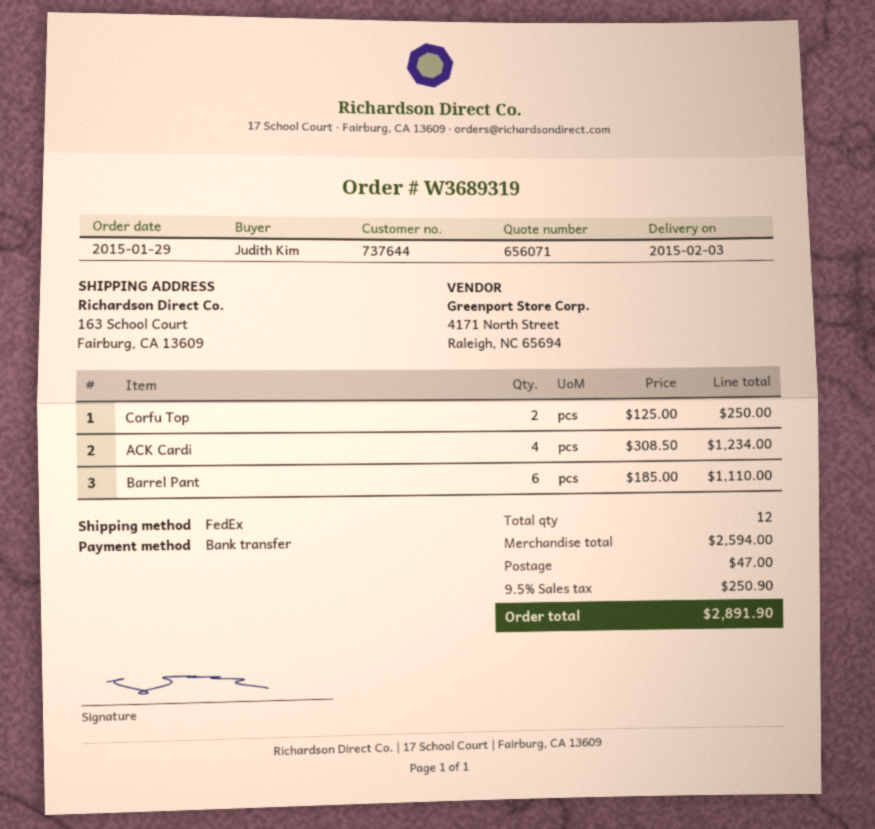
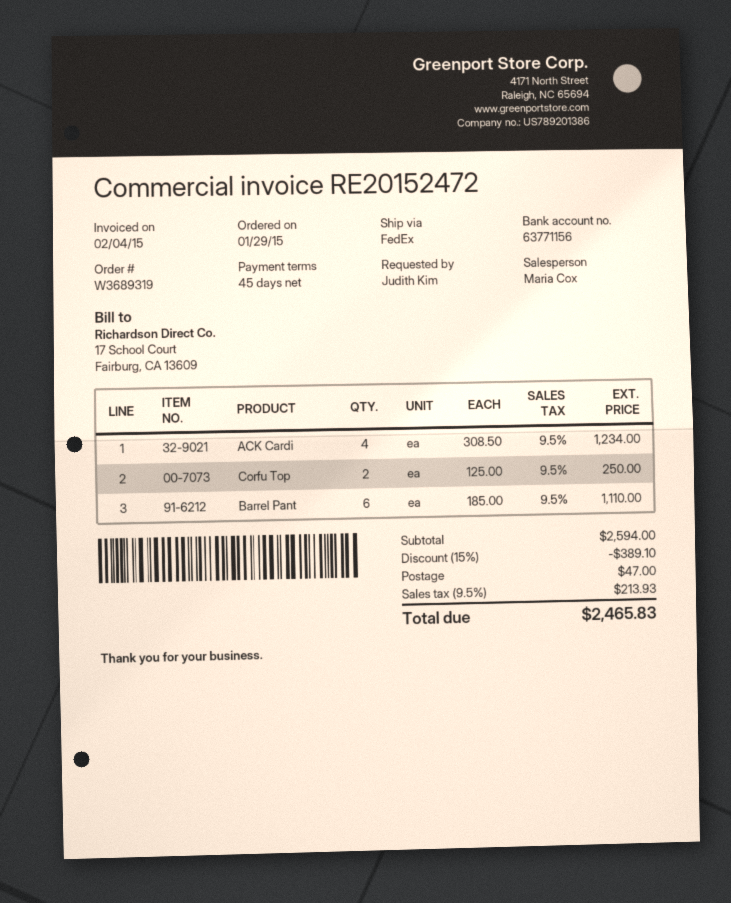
discount: none -> 15% = 389.10
tax: 9.5% = 250.90 -> 9.5% = 213.93
total: 2891.90 -> 2465.83

